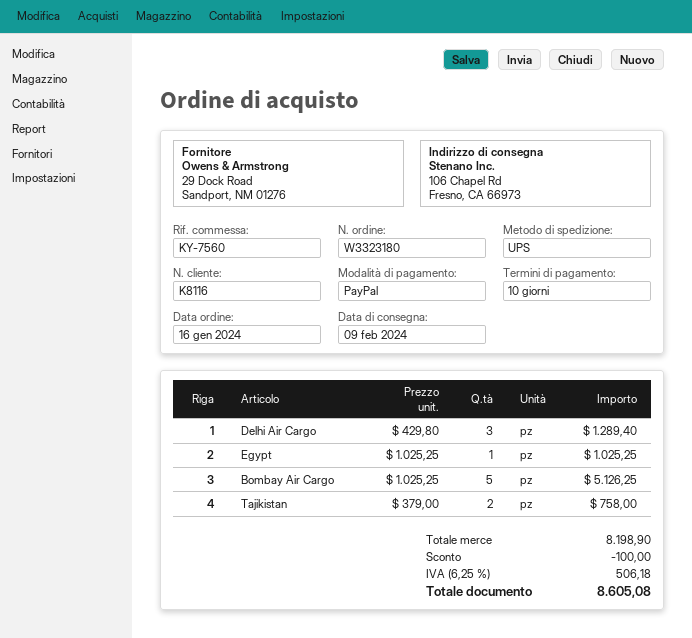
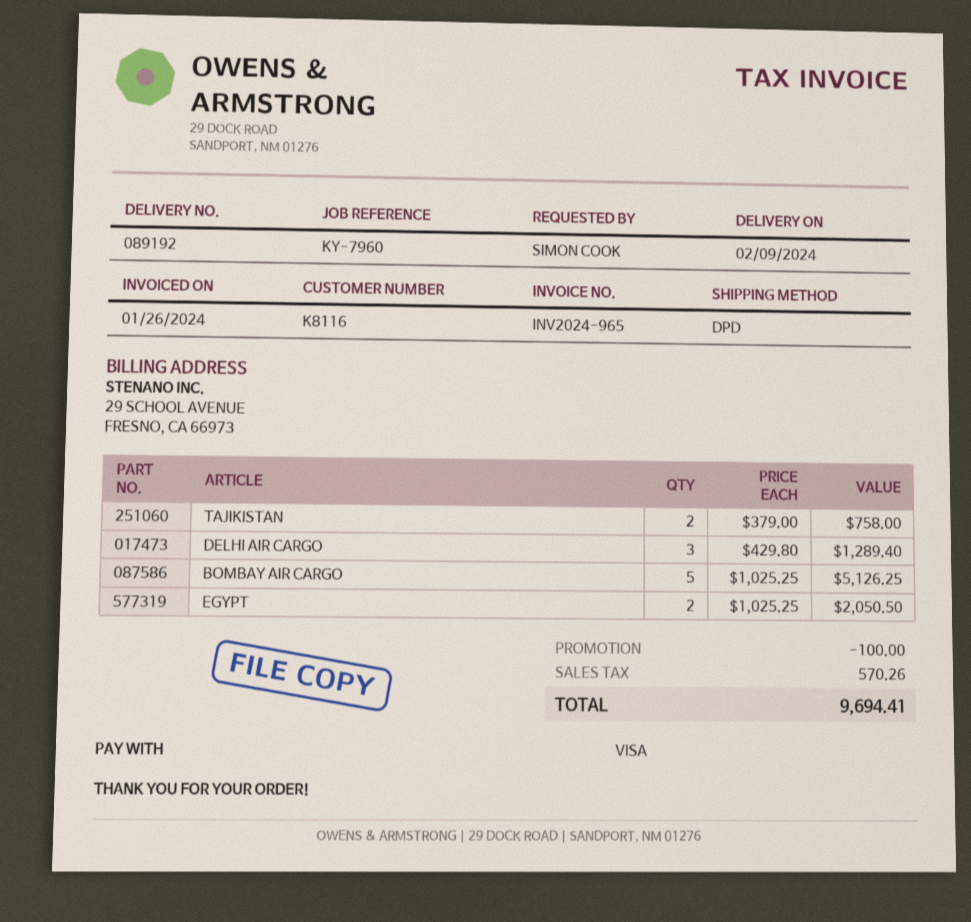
reference: KY-7560 -> KY-7960
payment method: PayPal -> Visa
shipping method: UPS -> DPD
Egypt: 1 x 1025.25 = 1025.25 -> 2 x 1025.25 = 2050.50
tax: 506.18 -> 570.26
total: 8605.08 -> 9694.41

